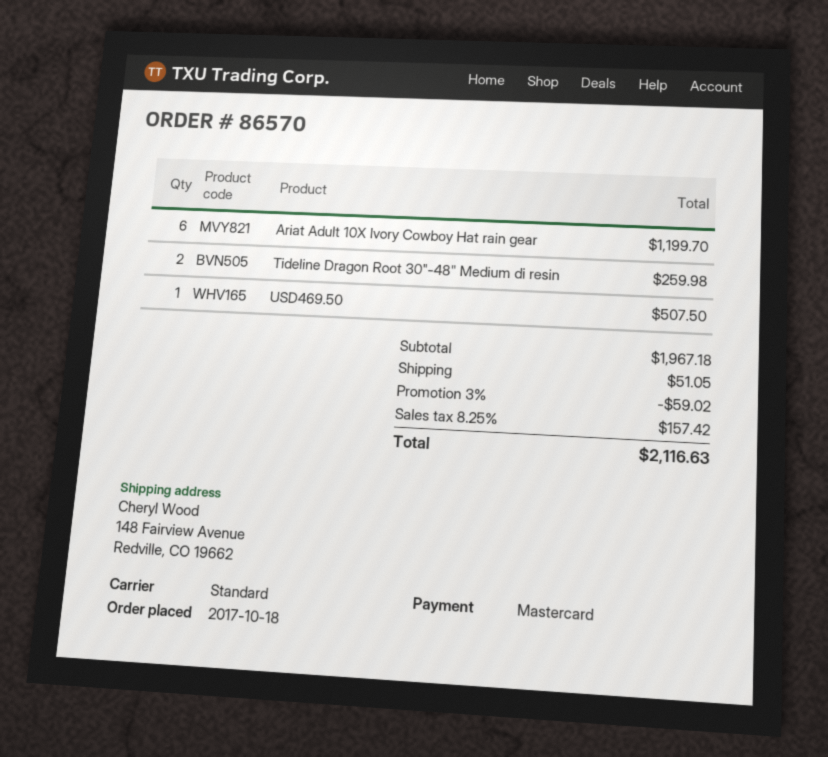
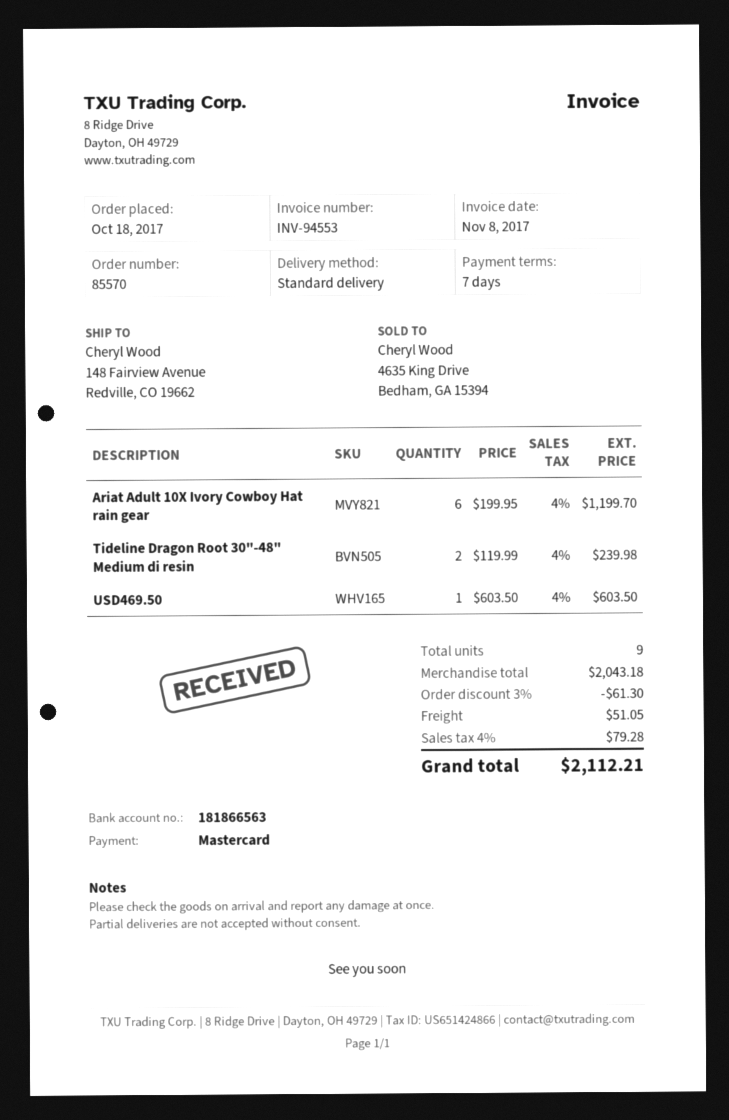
order number: 86570 -> 85570
Tideline Dragon Root 30"-48" Medium di resin: 2 for 259.98 -> 2 for 239.98
USD469.50: 1 for 507.50 -> 1 for 603.50
subtotal: 1967.18 -> 2043.18
discount: 3% = 59.02 -> 3% = 61.30
tax: 8.25% = 157.42 -> 4% = 79.28
total: 2116.63 -> 2112.21

